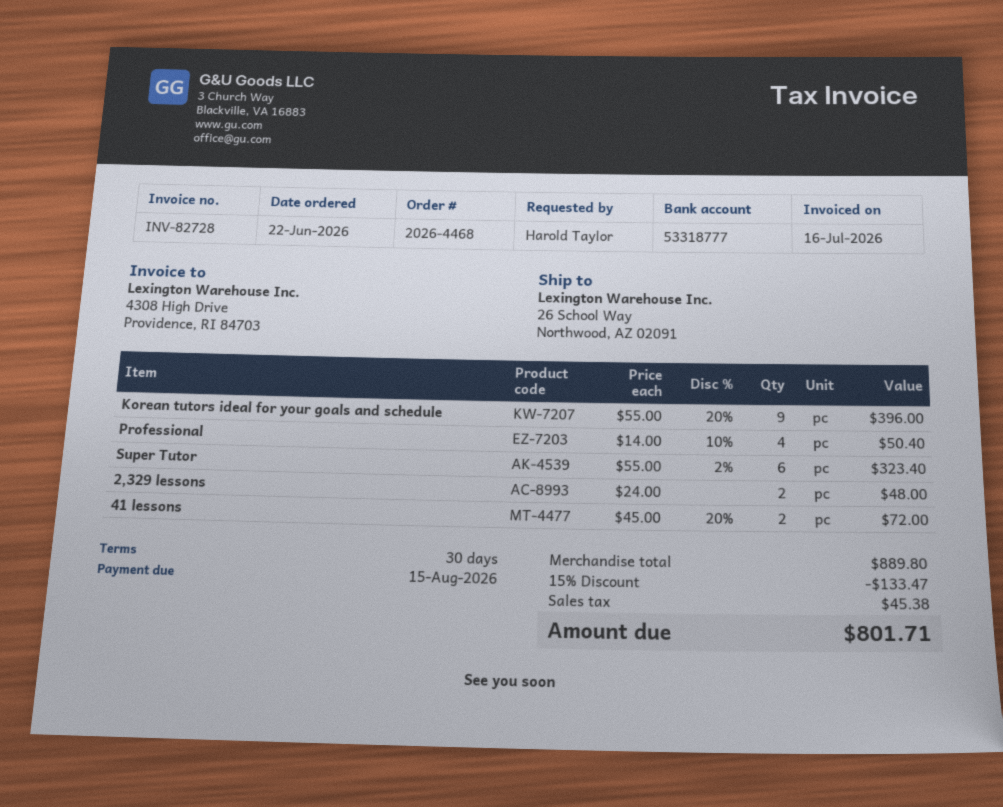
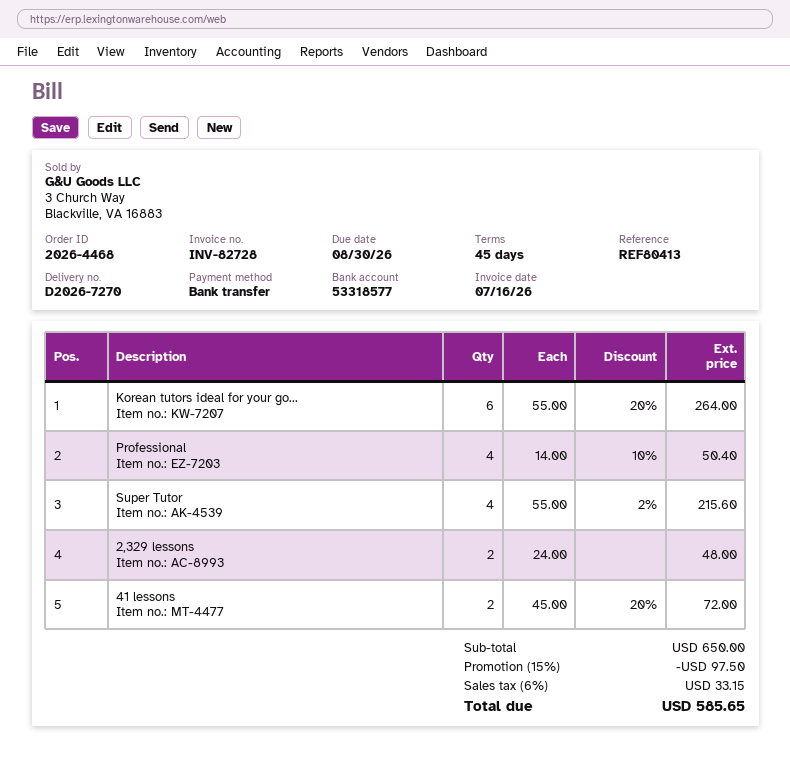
payment terms: 30 days -> 45 days
due date: 2026-08-15 -> 2026-08-30
bank account: 53318777 -> 53318577
Korean tutors ideal for your goals and schedule: 9 x 55.00 - 20% = 396.00 -> 6 x 55.00 - 20% = 264.00
Super Tutor: 6 x 55.00 - 2% = 323.40 -> 4 x 55.00 - 2% = 215.60
subtotal: 889.80 -> 650.00
discount: 15% = 133.47 -> 15% = 97.50
tax: 45.38 -> 33.15
total: 801.71 -> 585.65

